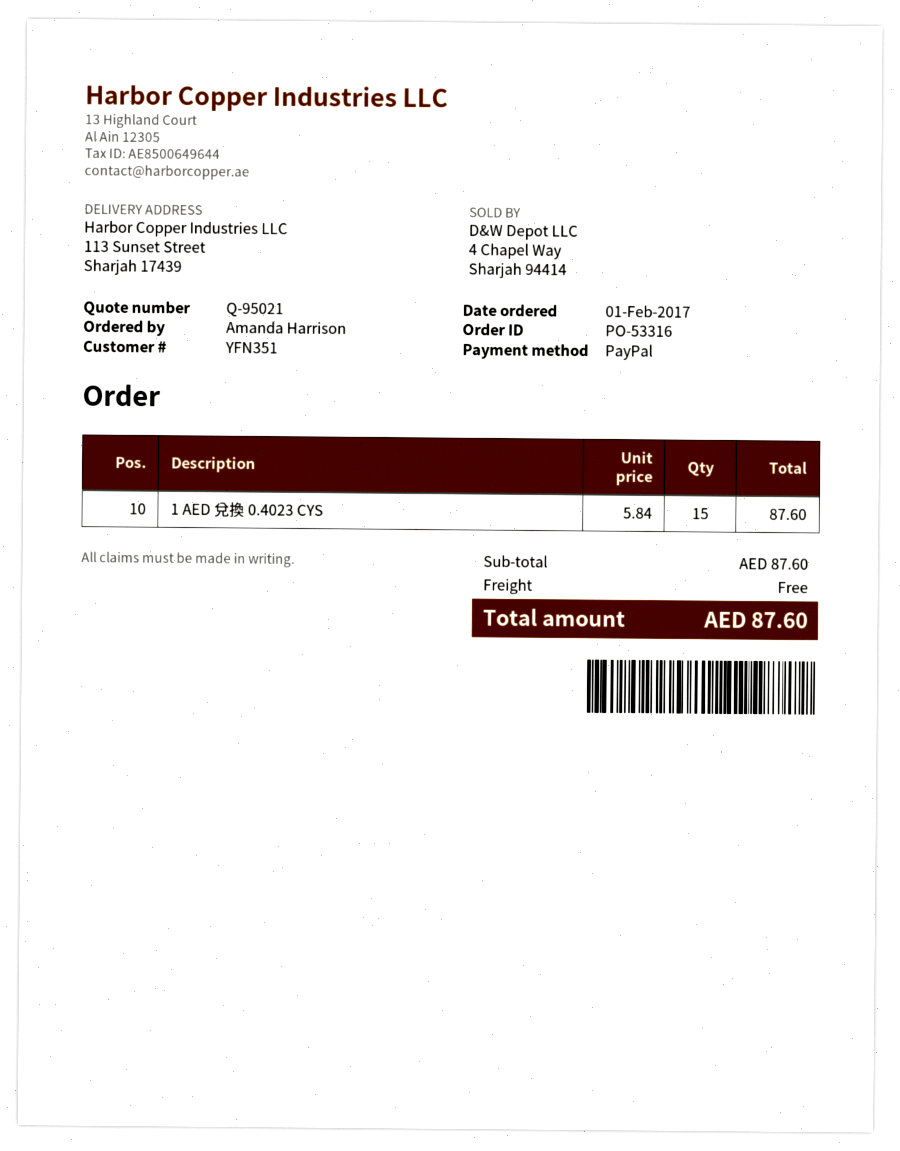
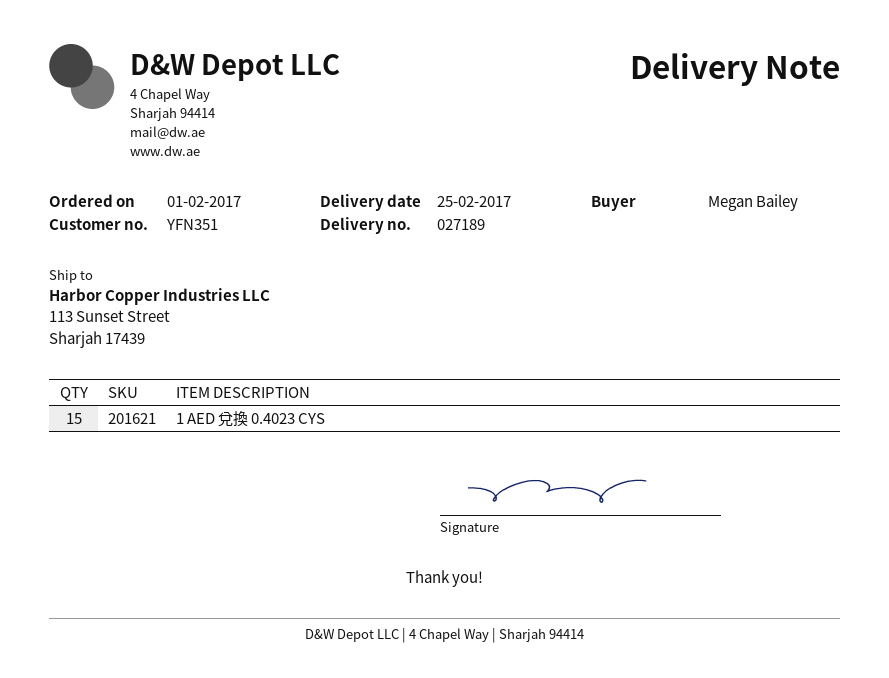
ordered by: Amanda Harrison -> Megan Bailey

